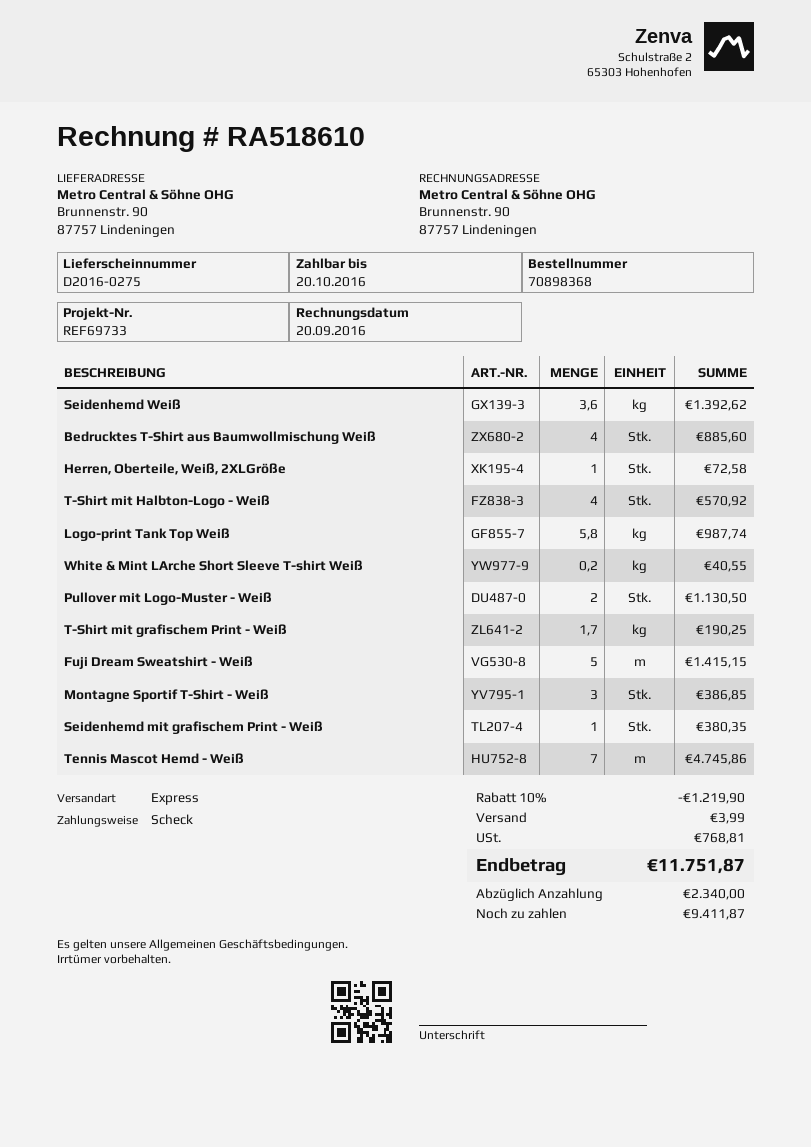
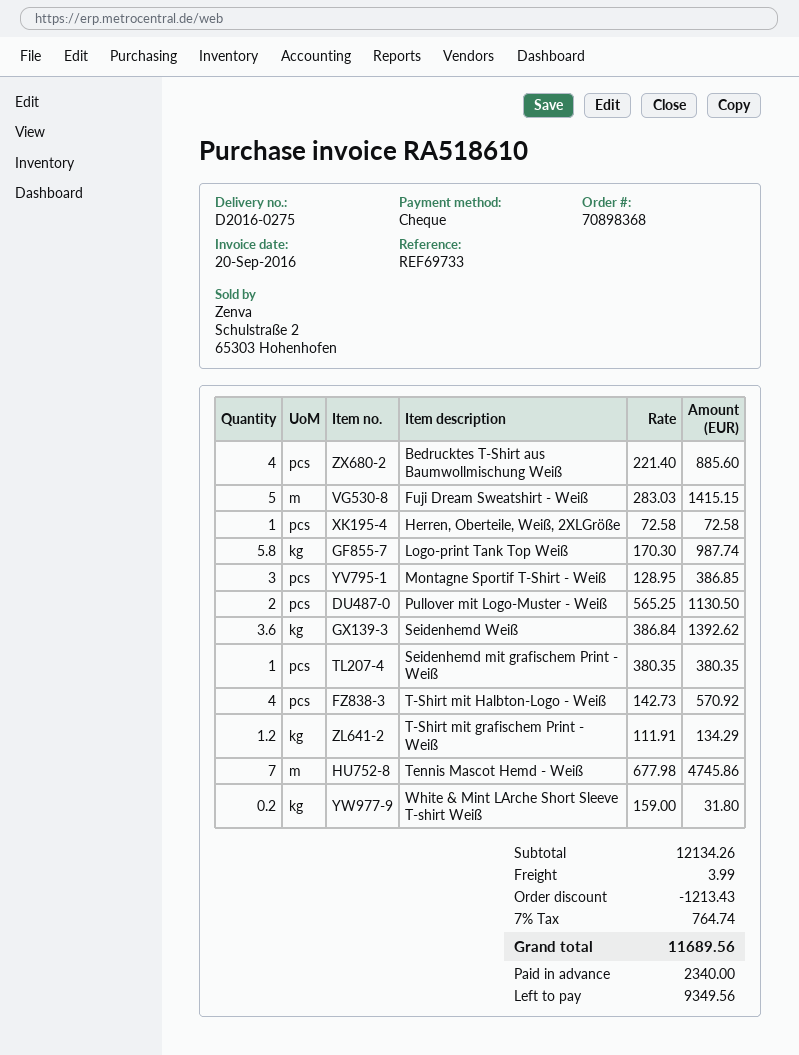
White & Mint LArche Short Sleeve T-shirt Weiß: 0.2 for 40.55 -> 0.2 for 31.80
T-Shirt mit grafischem Print - Weiß: 1.7 for 190.25 -> 1.2 for 134.29
discount: 1219.90 -> 1213.43
tax: 768.81 -> 764.74
total: 11751.87 -> 11689.56
balance: 9411.87 -> 9349.56

